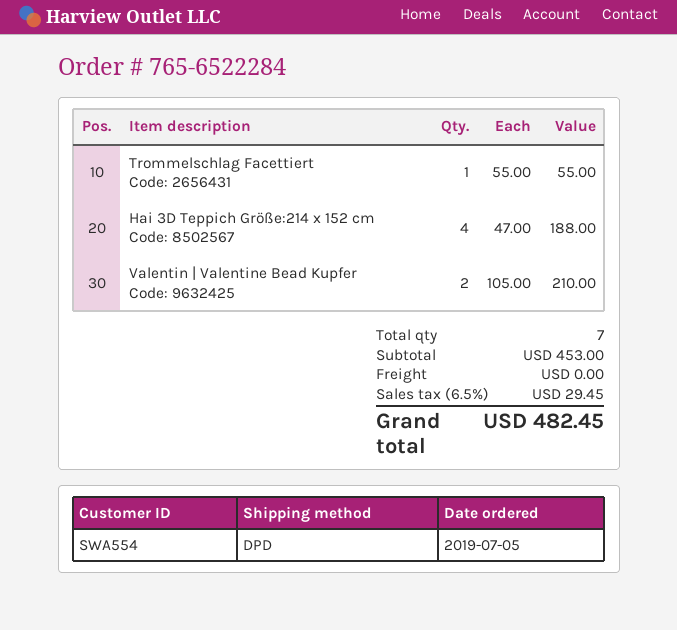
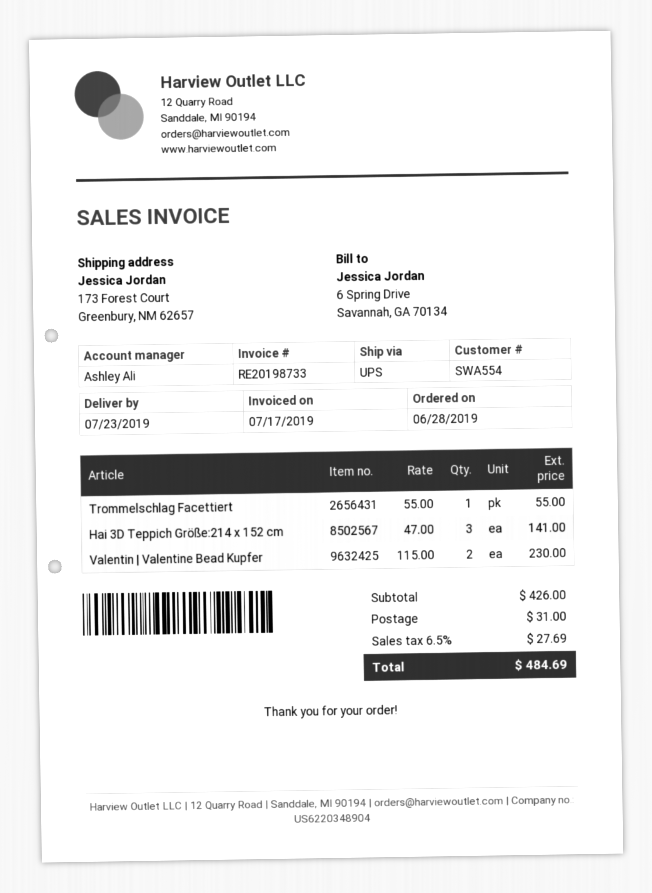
order date: 2019-07-05 -> 2019-06-28
shipping method: DPD -> UPS
Hai 3D Teppich Größe:214 x 152 cm: 4 x 47.00 = 188.00 -> 3 x 47.00 = 141.00
Valentin | Valentine Bead Kupfer: 2 x 105.00 = 210.00 -> 2 x 115.00 = 230.00
subtotal: 453.00 -> 426.00
shipping: 0.00 -> 31.00
tax: 6.5% = 29.45 -> 6.5% = 27.69
total: 482.45 -> 484.69

